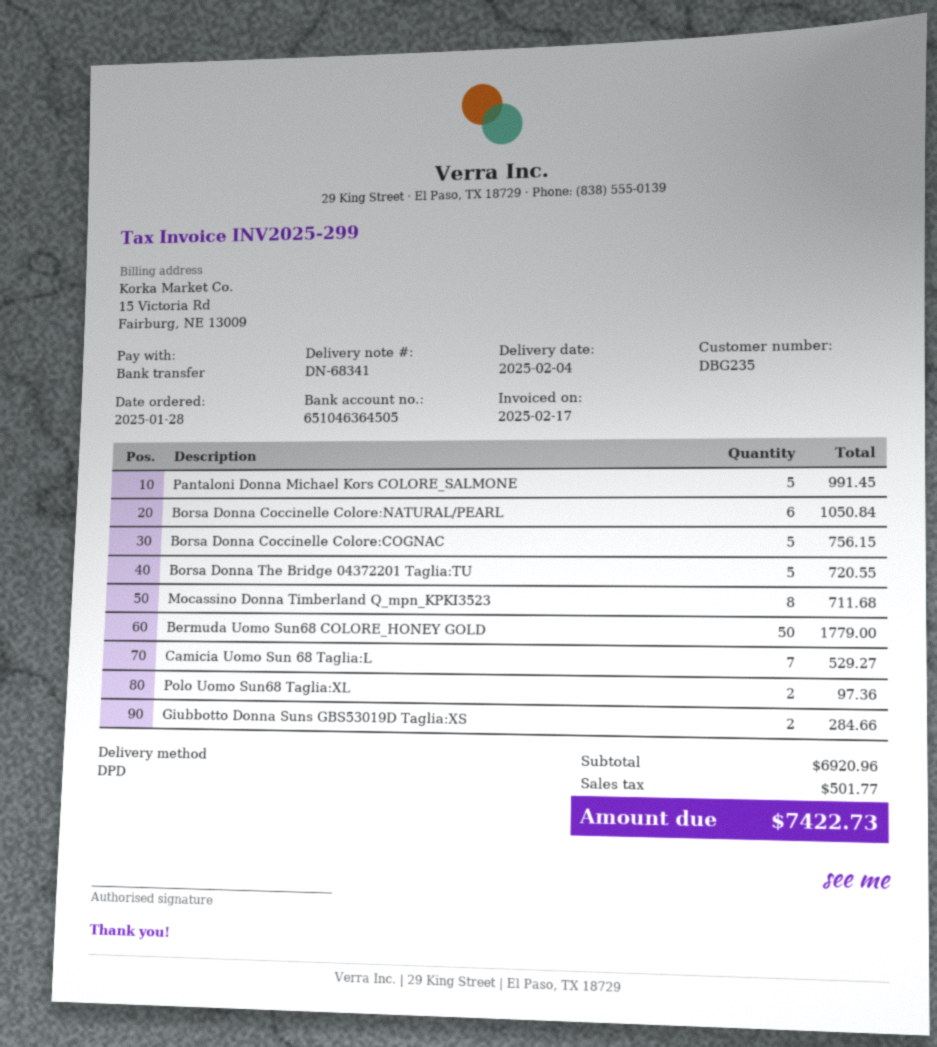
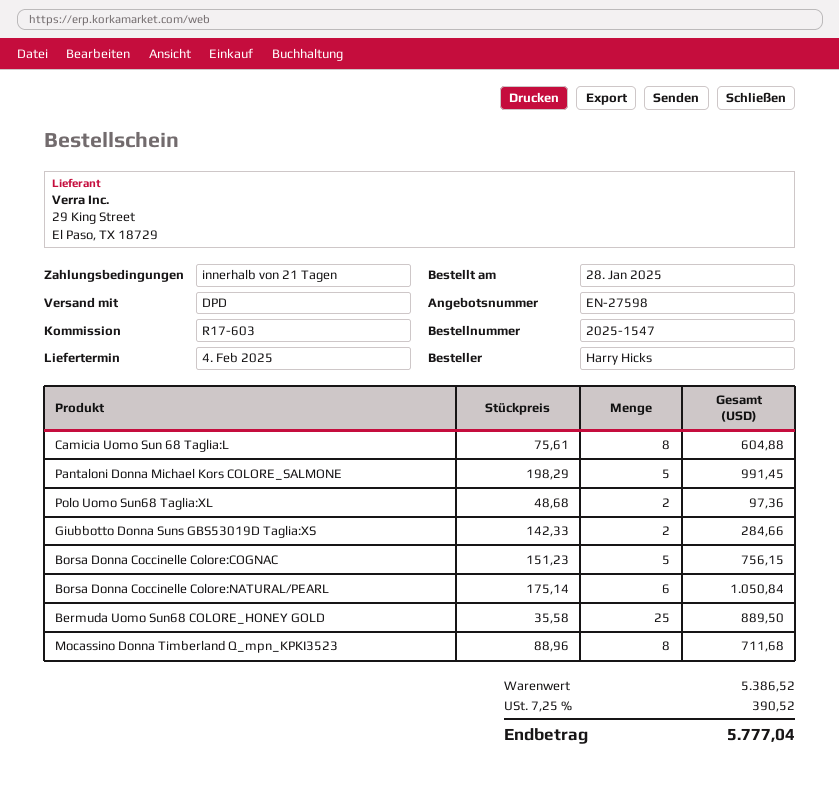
Borsa Donna The Bridge 04372201 Taglia:TU: 5 for 720.55 -> none
Bermuda Uomo Sun68 COLORE_HONEY GOLD: 50 for 1779.00 -> 25 for 889.50
Camicia Uomo Sun 68 Taglia:L: 7 for 529.27 -> 8 for 604.88
subtotal: 6920.96 -> 5386.52
tax: 501.77 -> 390.52
total: 7422.73 -> 5777.04

